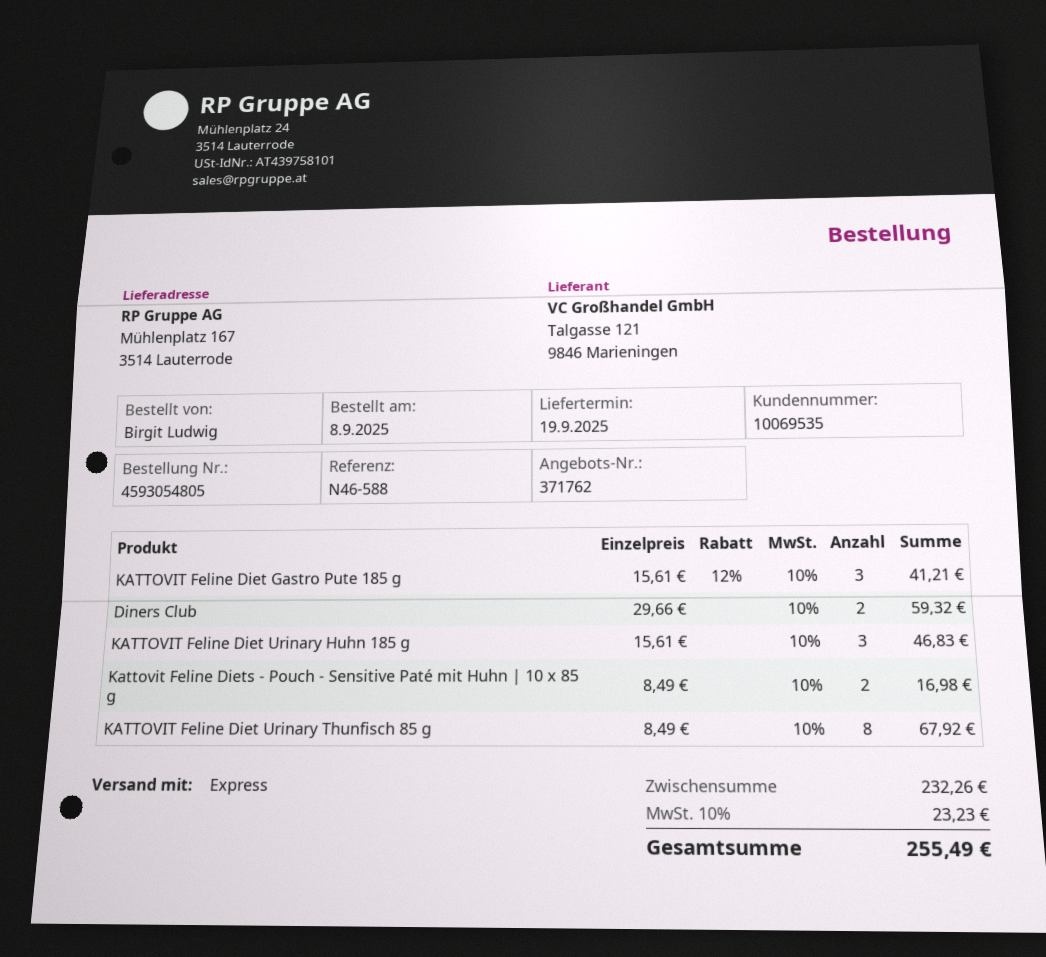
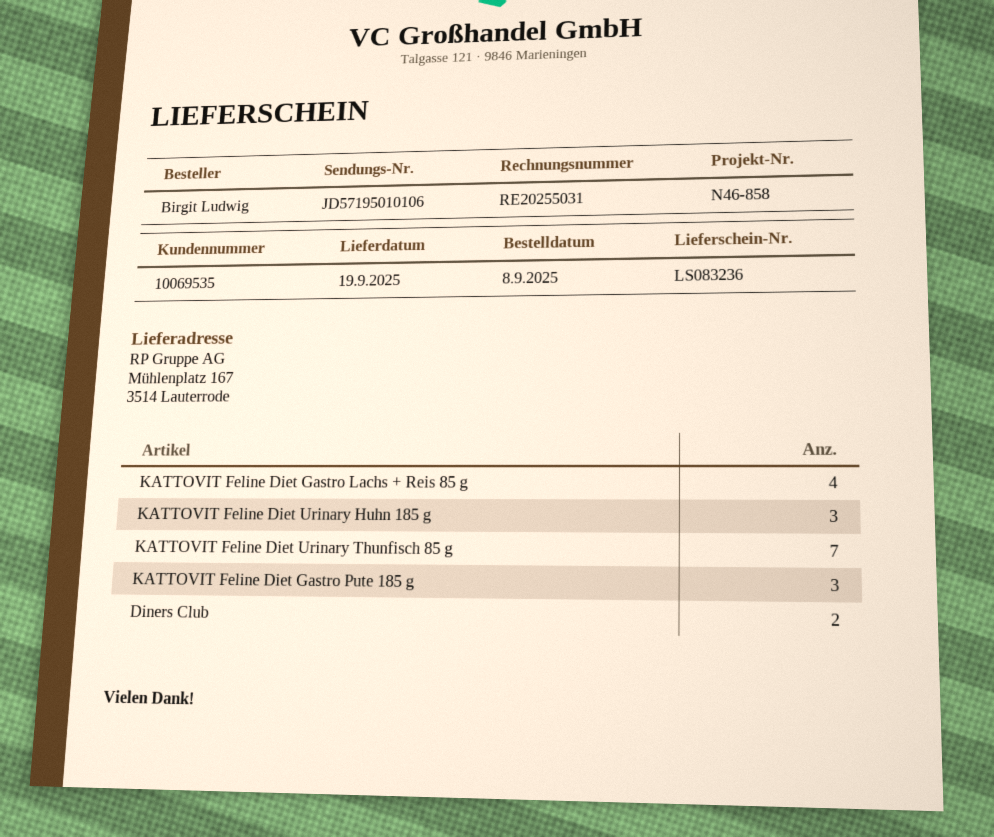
reference: N46-588 -> N46-858
Kattovit Feline Diets - Pouch - Sensitive Paté mit Huhn | 10 x 85 g: 2 -> none
KATTOVIT Feline Diet Urinary Thunfisch 85 g: 8 -> 7
KATTOVIT Feline Diet Gastro Lachs + Reis 85 g: none -> 4

